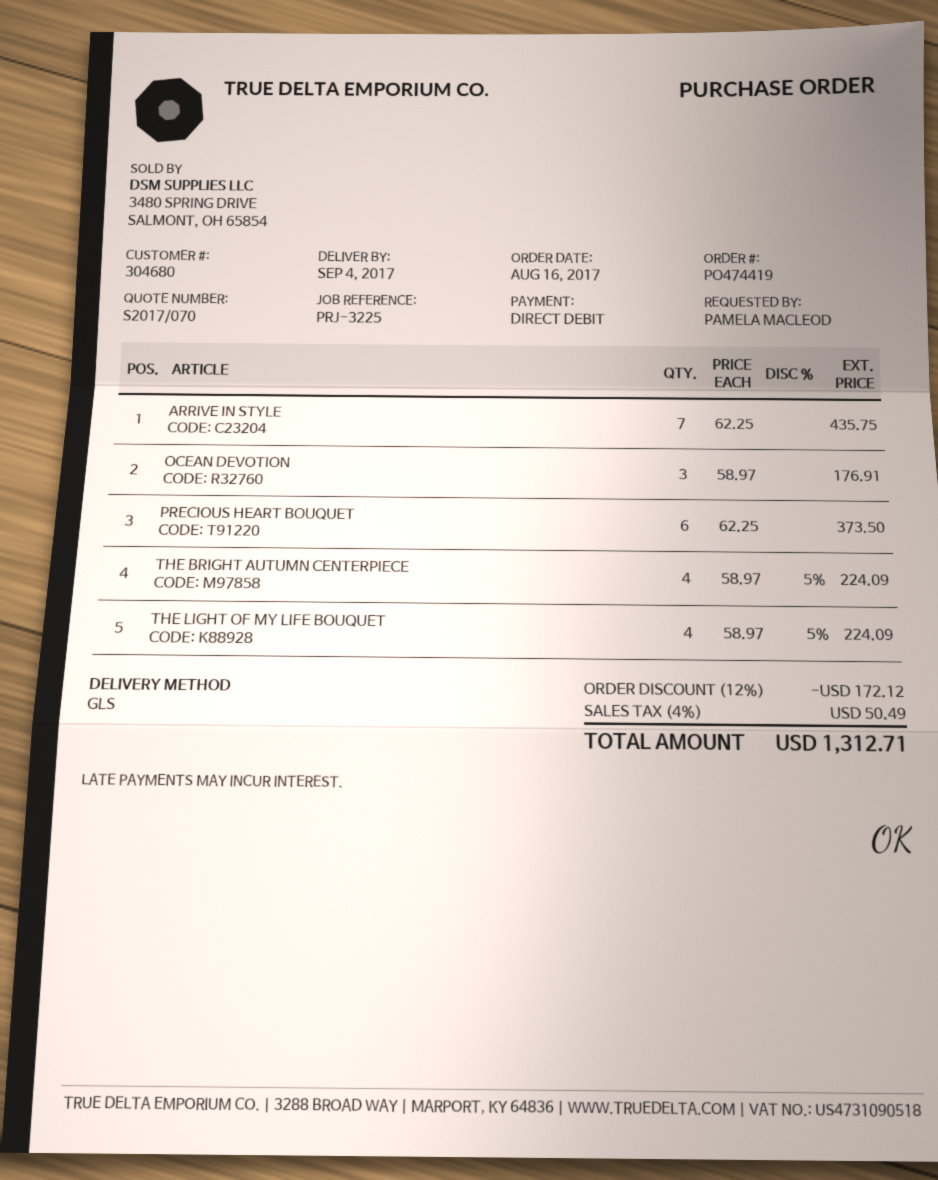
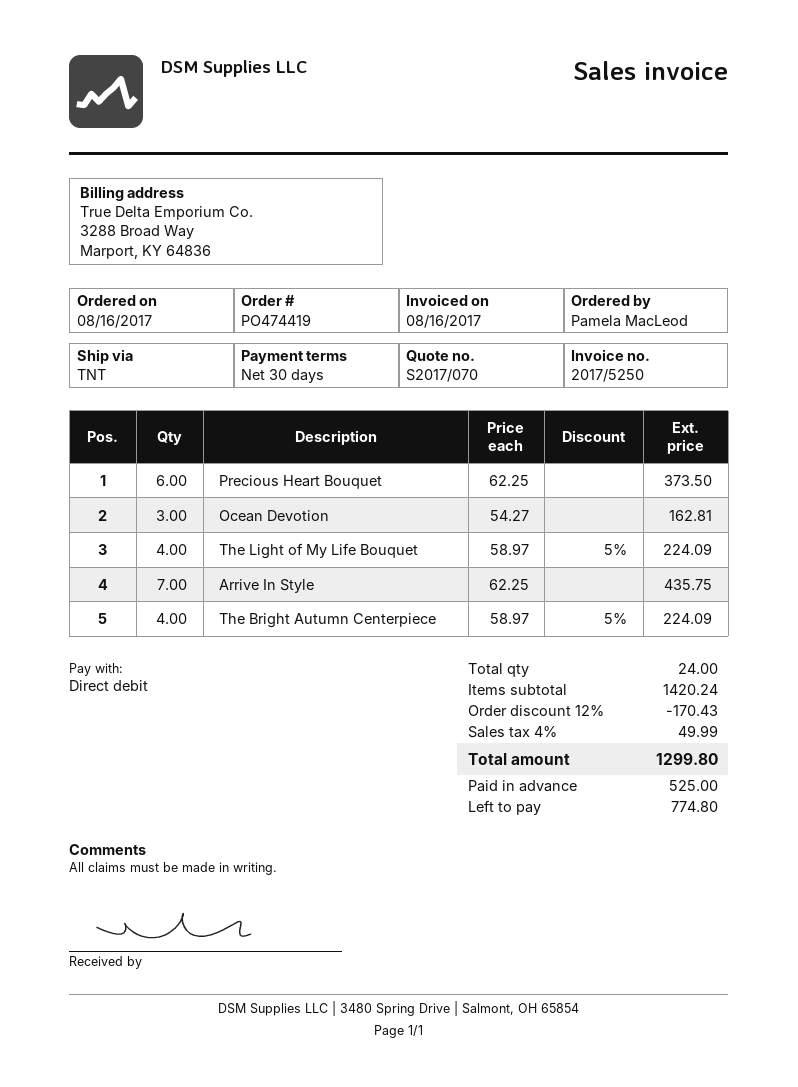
shipping method: GLS -> TNT
OCEAN DEVOTION: 3 x 58.97 = 176.91 -> 3 x 54.27 = 162.81
discount: 12% = 172.12 -> 12% = 170.43
tax: 4% = 50.49 -> 4% = 49.99
total: 1312.71 -> 1299.80

